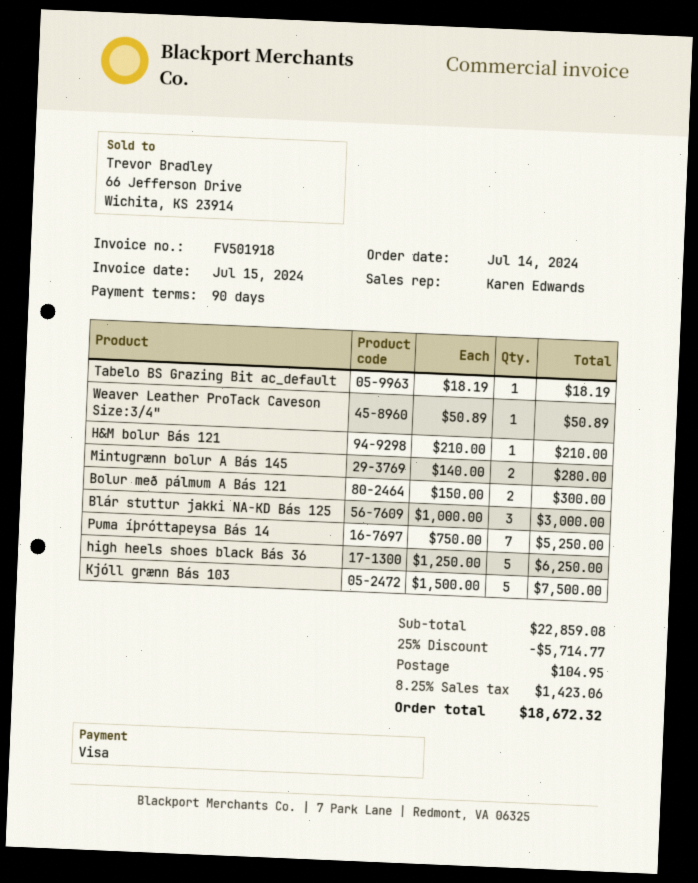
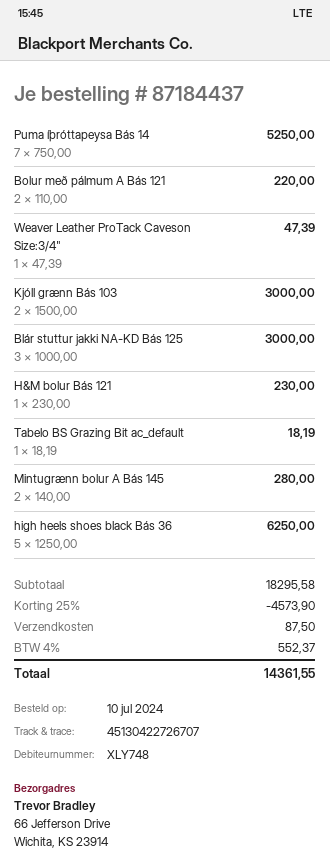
order date: 2024-07-14 -> 2024-07-10
Weaver Leather ProTack Caveson Size:3/4": 1 x 50.89 = 50.89 -> 1 x 47.39 = 47.39
H&M bolur Bás 121: 1 x 210.00 = 210.00 -> 1 x 230.00 = 230.00
Bolur með pálmum A Bás 121: 2 x 150.00 = 300.00 -> 2 x 110.00 = 220.00
Kjóll grænn Bás 103: 5 x 1500.00 = 7500.00 -> 2 x 1500.00 = 3000.00
subtotal: 22859.08 -> 18295.58
discount: 25% = 5714.77 -> 25% = 4573.90
shipping: 104.95 -> 87.50
tax: 8.25% = 1423.06 -> 4% = 552.37
total: 18672.32 -> 14361.55

